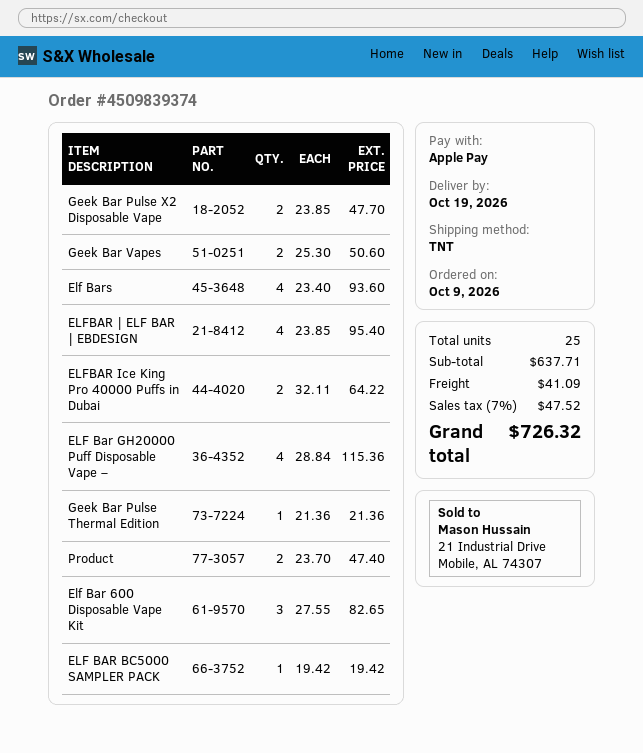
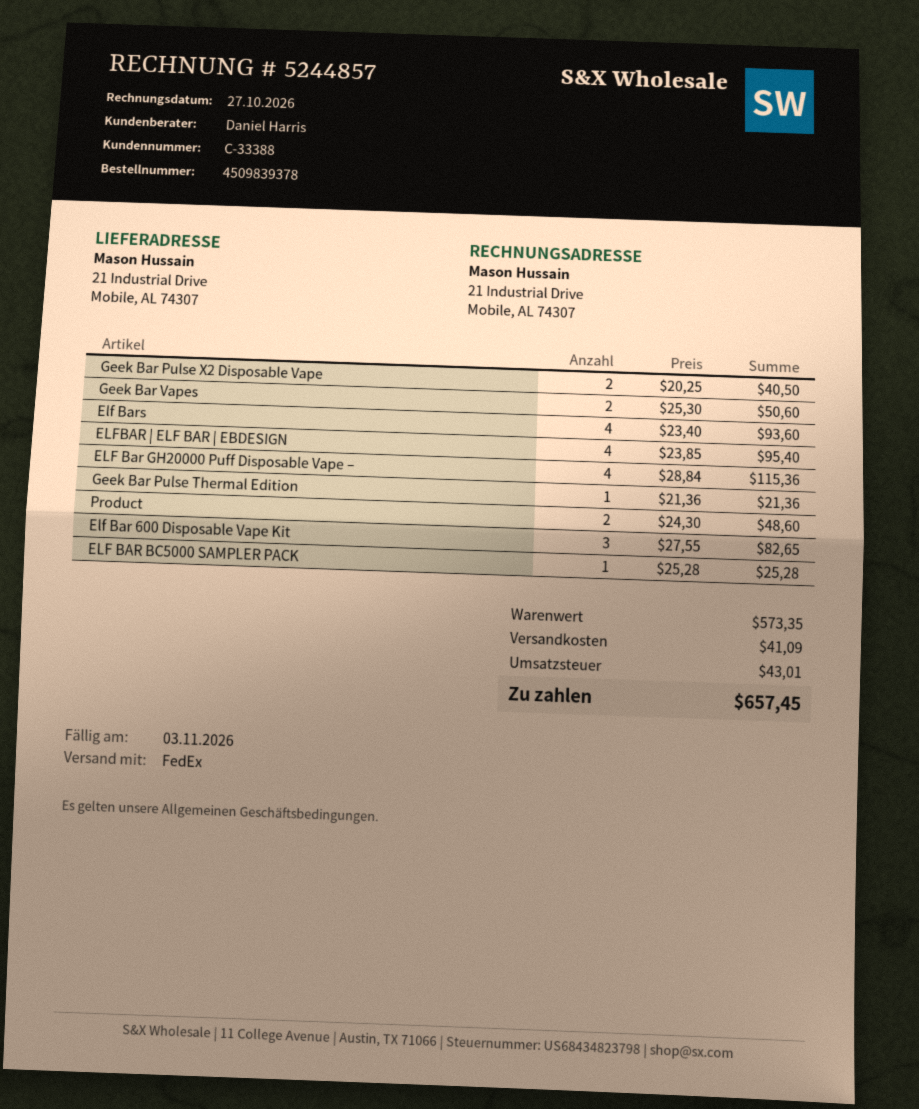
order number: 4509839374 -> 4509839378
shipping method: TNT -> FedEx
Geek Bar Pulse X2 Disposable Vape: 2 x 23.85 = 47.70 -> 2 x 20.25 = 40.50
ELFBAR Ice King Pro 40000 Puffs in Dubai: 2 x 32.11 = 64.22 -> none
Product: 2 x 23.70 = 47.40 -> 2 x 24.30 = 48.60
ELF BAR BC5000 SAMPLER PACK: 1 x 19.42 = 19.42 -> 1 x 25.28 = 25.28
subtotal: 637.71 -> 573.35
tax: 47.52 -> 43.01
total: 726.32 -> 657.45

